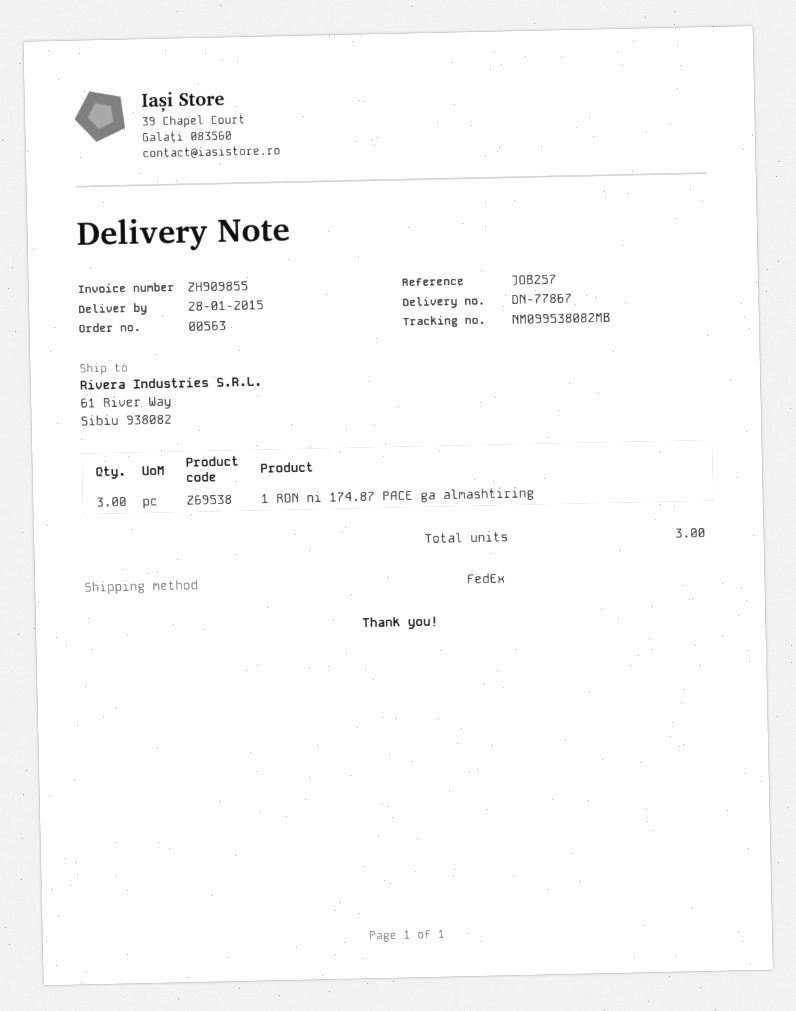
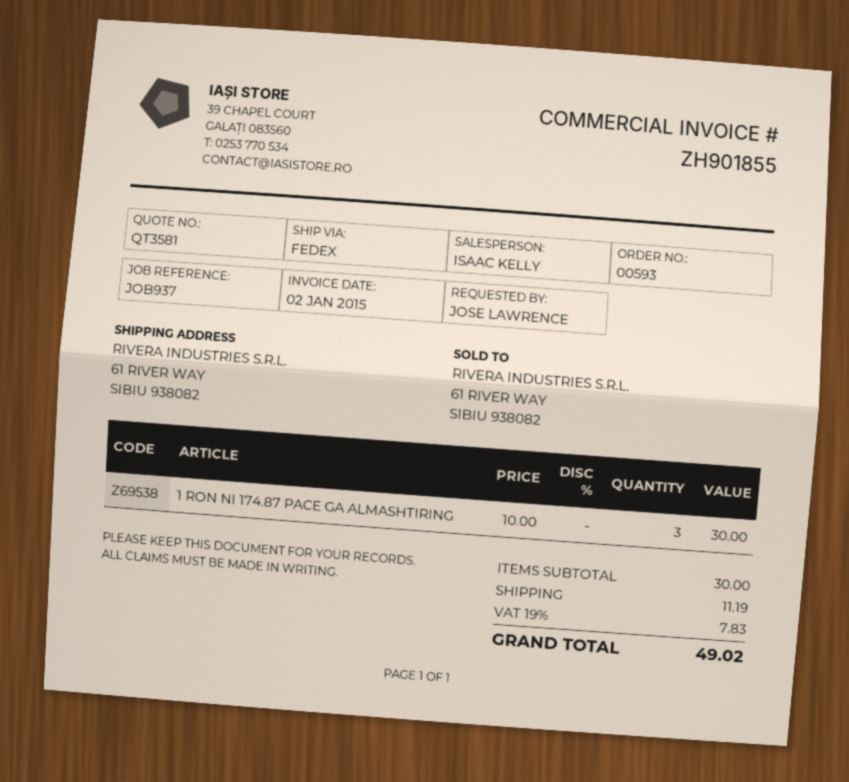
order number: 00563 -> 00593
invoice number: ZH909855 -> ZH901855
reference: JOB257 -> JOB937

